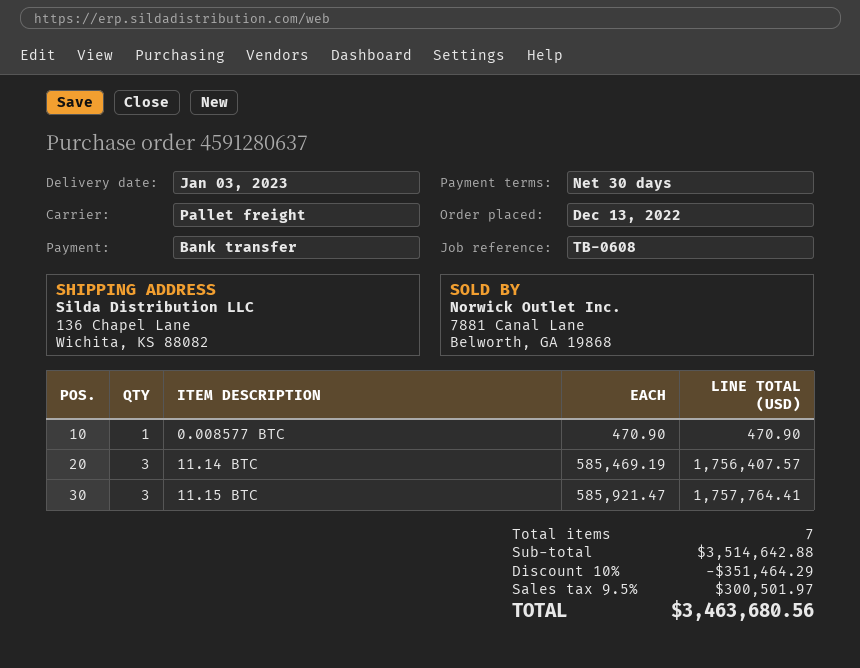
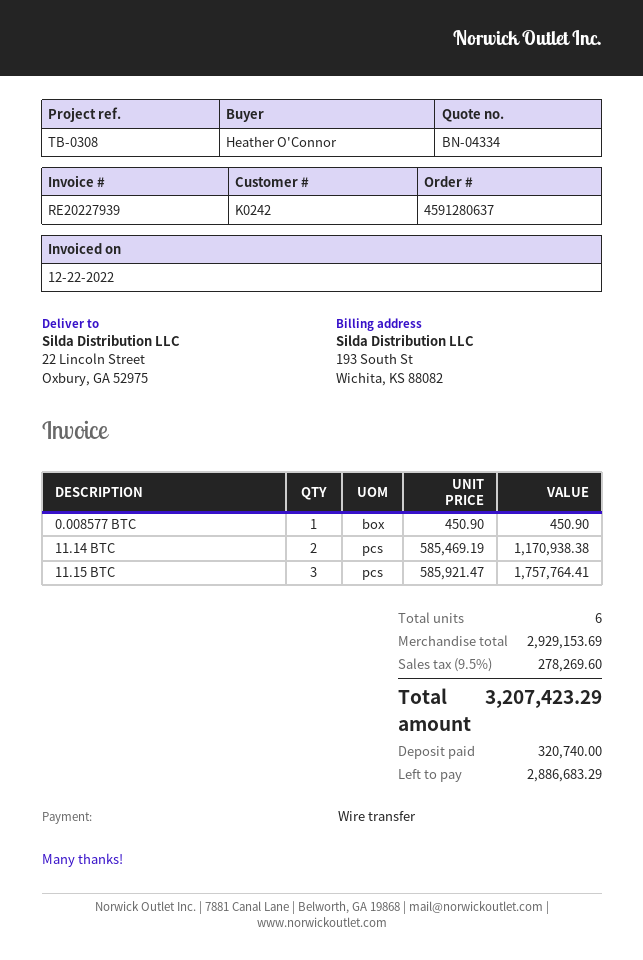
reference: TB-0608 -> TB-0308
ship to: 136 Chapel Lane, Wichita, KS 88082 -> 22 Lincoln Street, Oxbury, GA 52975
0.008577 BTC: 1 x 470.90 = 470.90 -> 1 x 450.90 = 450.90
11.14 BTC: 3 x 585469.19 = 1756407.57 -> 2 x 585469.19 = 1170938.38
total quantity: 7 -> 6
subtotal: 3514642.88 -> 2929153.69
discount: 10% = 351464.29 -> none
tax: 9.5% = 300501.97 -> 9.5% = 278269.60
total: 3463680.56 -> 3207423.29

